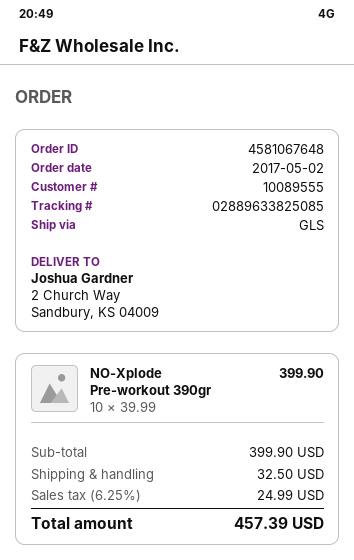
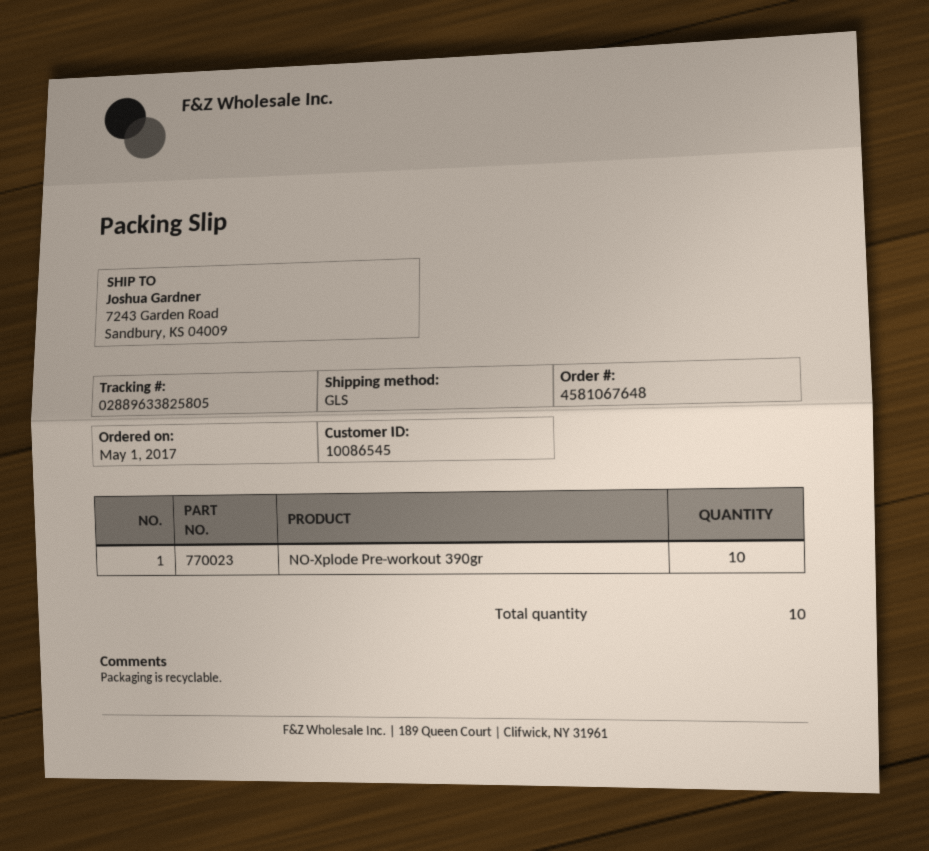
order date: 2017-05-02 -> 2017-05-01
customer number: 10089555 -> 10086545
tracking number: 02889633825085 -> 02889633825805
ship to: 2 Church Way, Sandbury, KS 04009 -> 7243 Garden Road, Sandbury, KS 04009

